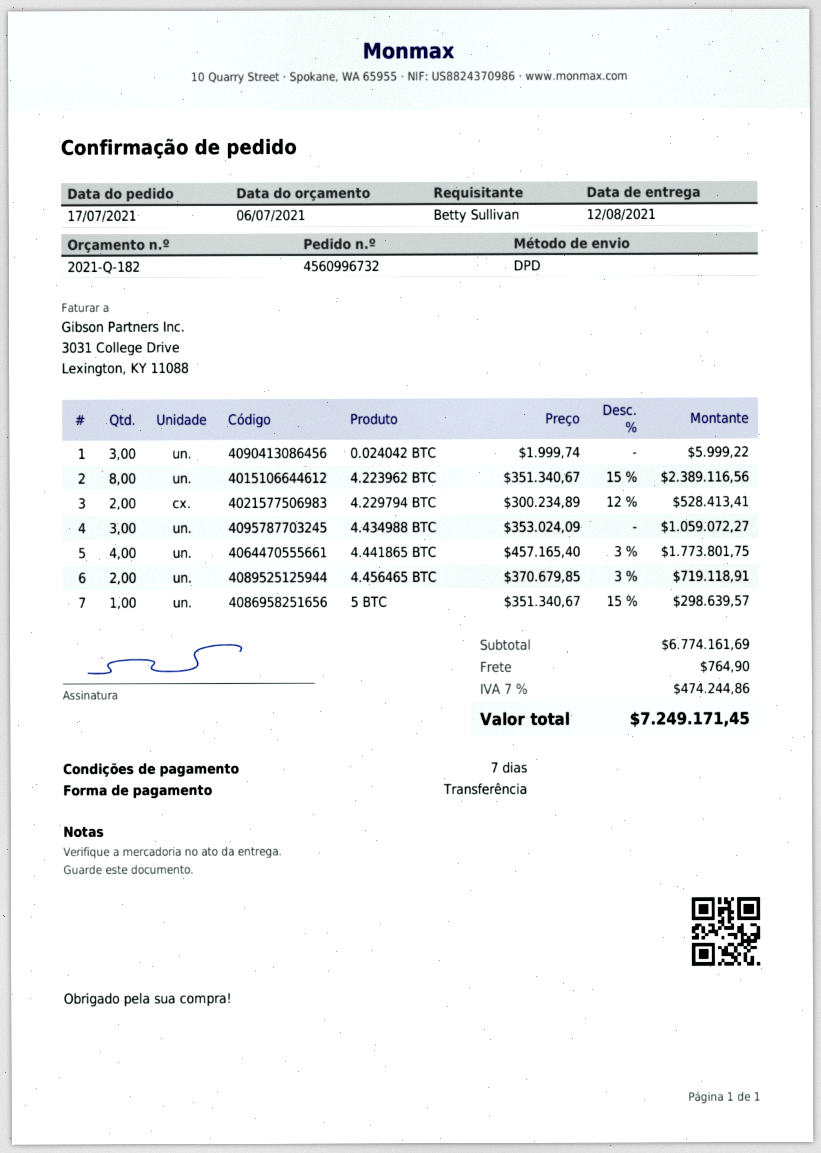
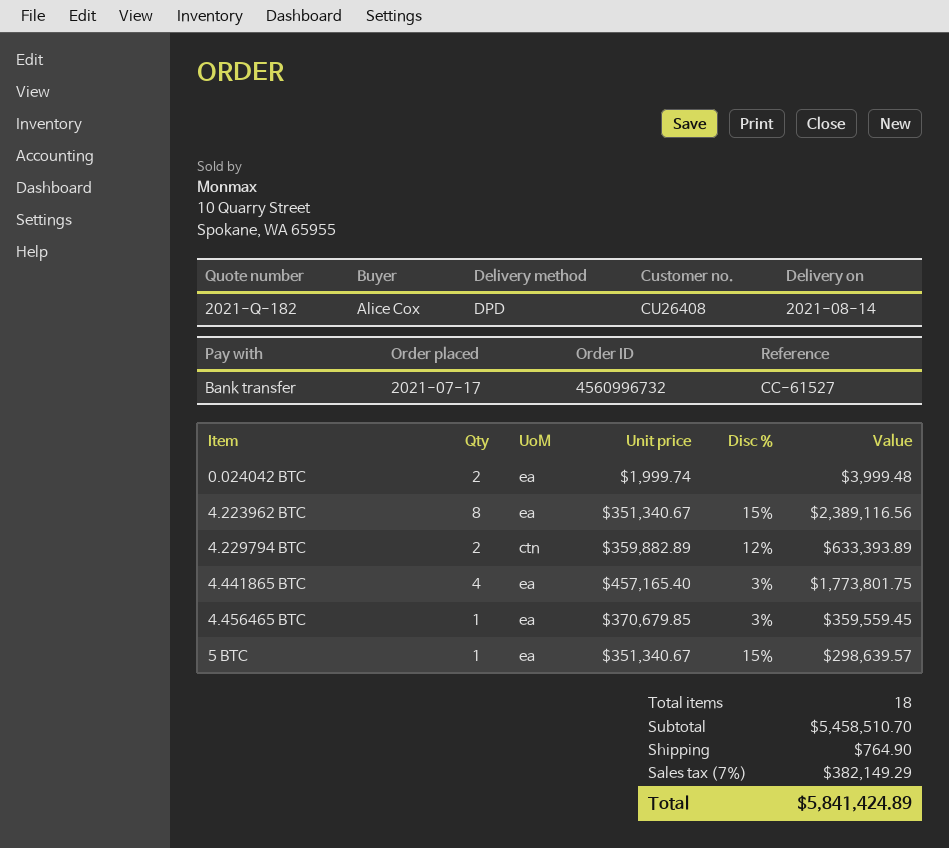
delivery date: 2021-08-12 -> 2021-08-14
ordered by: Betty Sullivan -> Alice Cox
0.024042 BTC: 3 x 1999.74 = 5999.22 -> 2 x 1999.74 = 3999.48
4.229794 BTC: 2 x 300234.89 - 12% = 528413.41 -> 2 x 359882.89 - 12% = 633393.89
4.434988 BTC: 3 x 353024.09 = 1059072.27 -> none
4.456465 BTC: 2 x 370679.85 - 3% = 719118.91 -> 1 x 370679.85 - 3% = 359559.45
subtotal: 6774161.69 -> 5458510.70
tax: 7% = 474244.86 -> 7% = 382149.29
total: 7249171.45 -> 5841424.89

